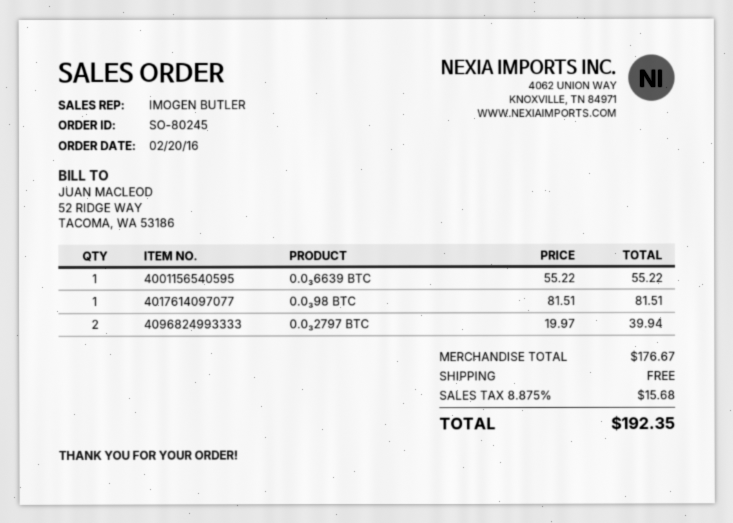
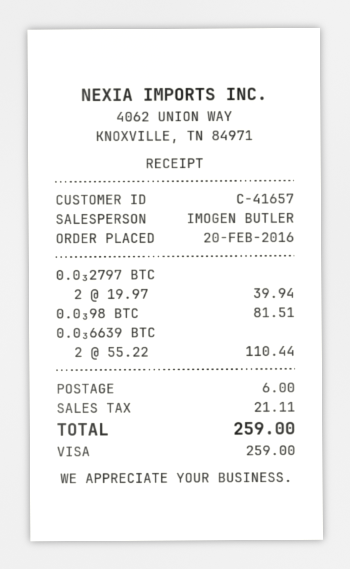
0.0₃6639 BTC: 1 x 55.22 = 55.22 -> 2 x 55.22 = 110.44
shipping: 0.00 -> 6.00
tax: 15.68 -> 21.11
total: 192.35 -> 259.00

